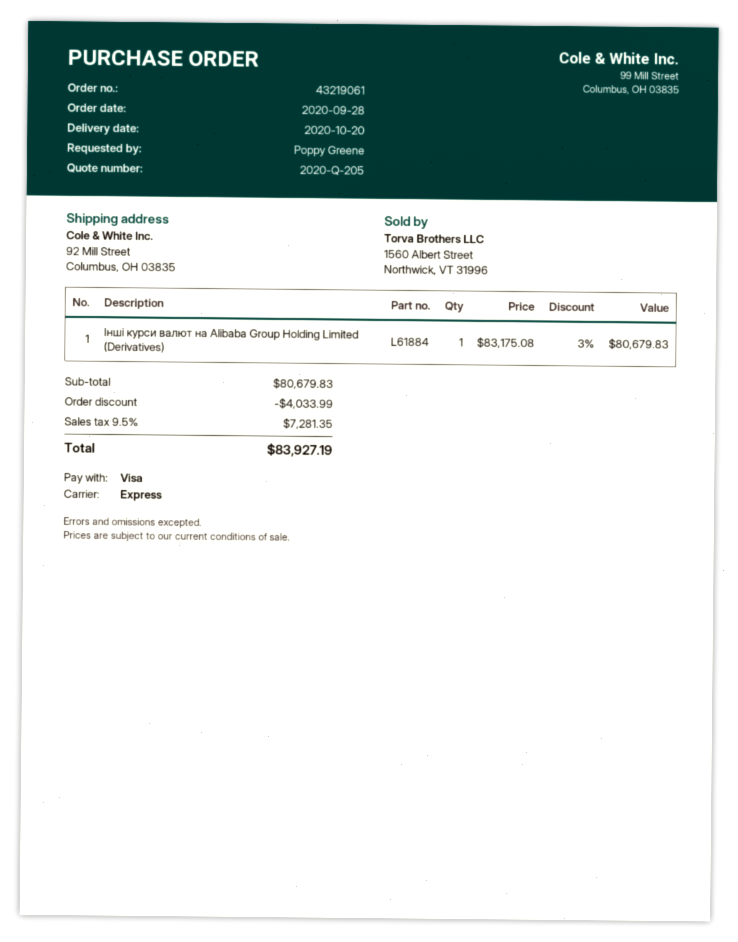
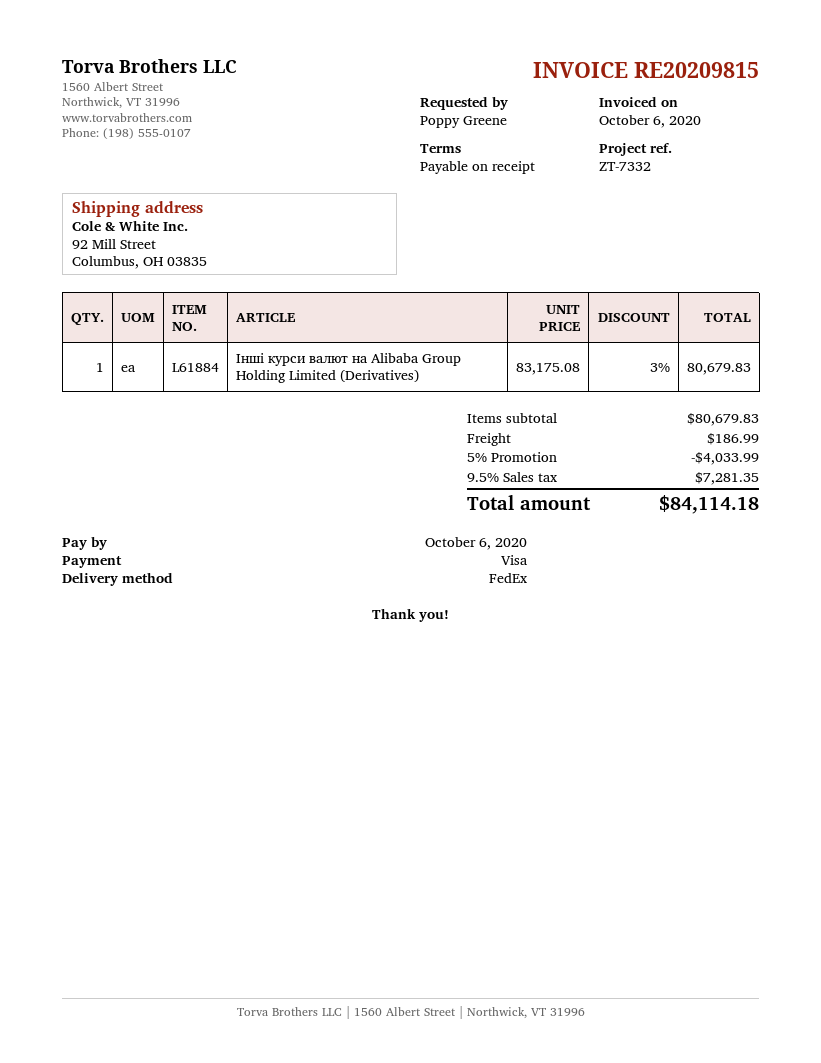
shipping method: express -> FedEx
shipping: none -> 186.99
total: 83927.19 -> 84114.18

